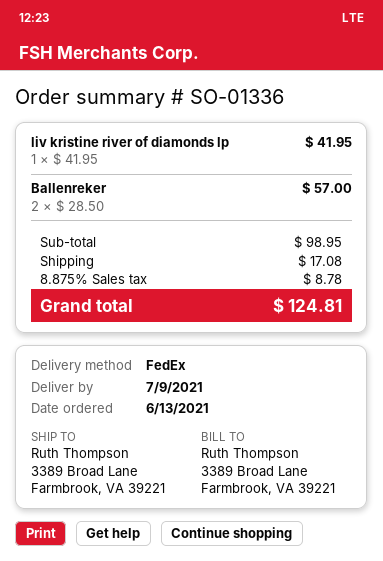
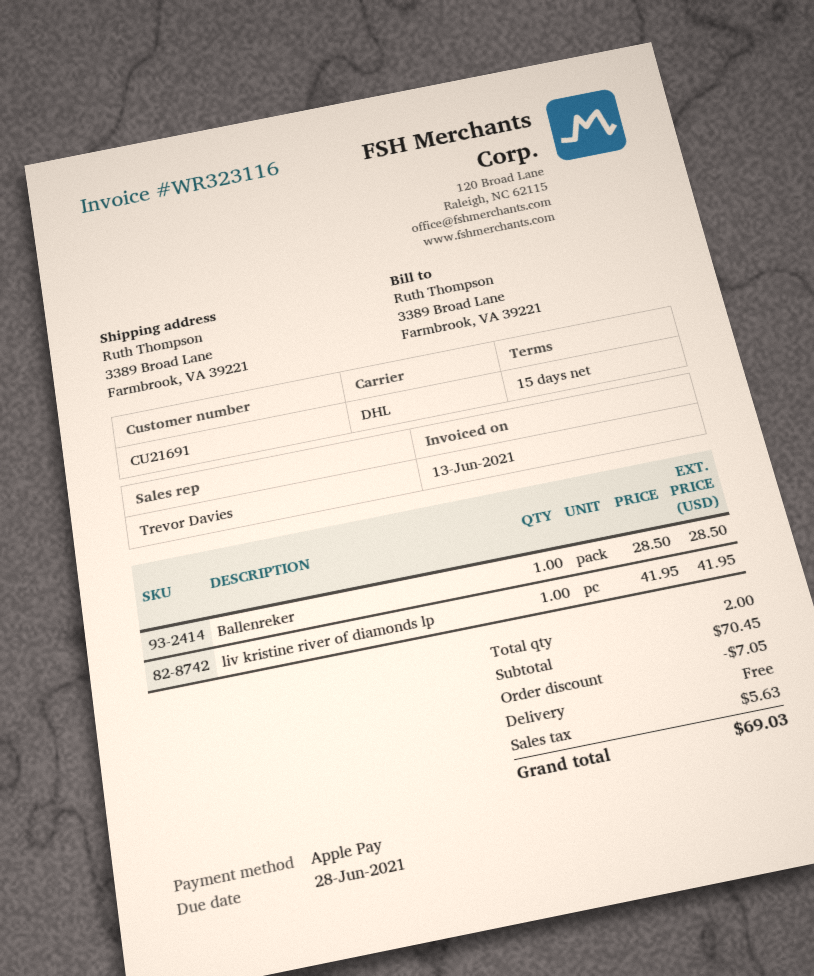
shipping method: FedEx -> DHL
Ballenreker: 2 x 28.50 = 57.00 -> 1 x 28.50 = 28.50
subtotal: 98.95 -> 70.45
discount: none -> 7.05
shipping: 17.08 -> 0.00
tax: 8.78 -> 5.63
total: 124.81 -> 69.03

